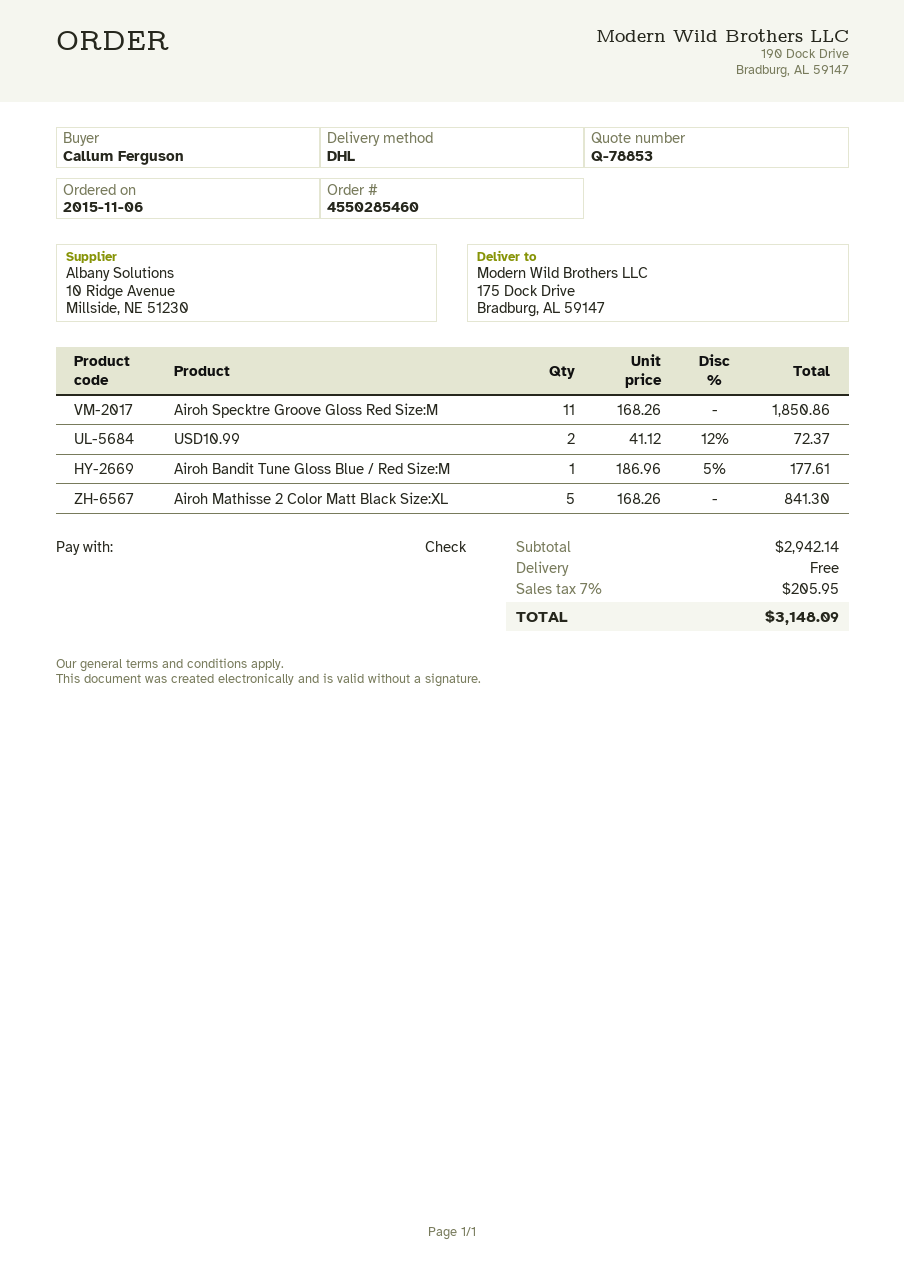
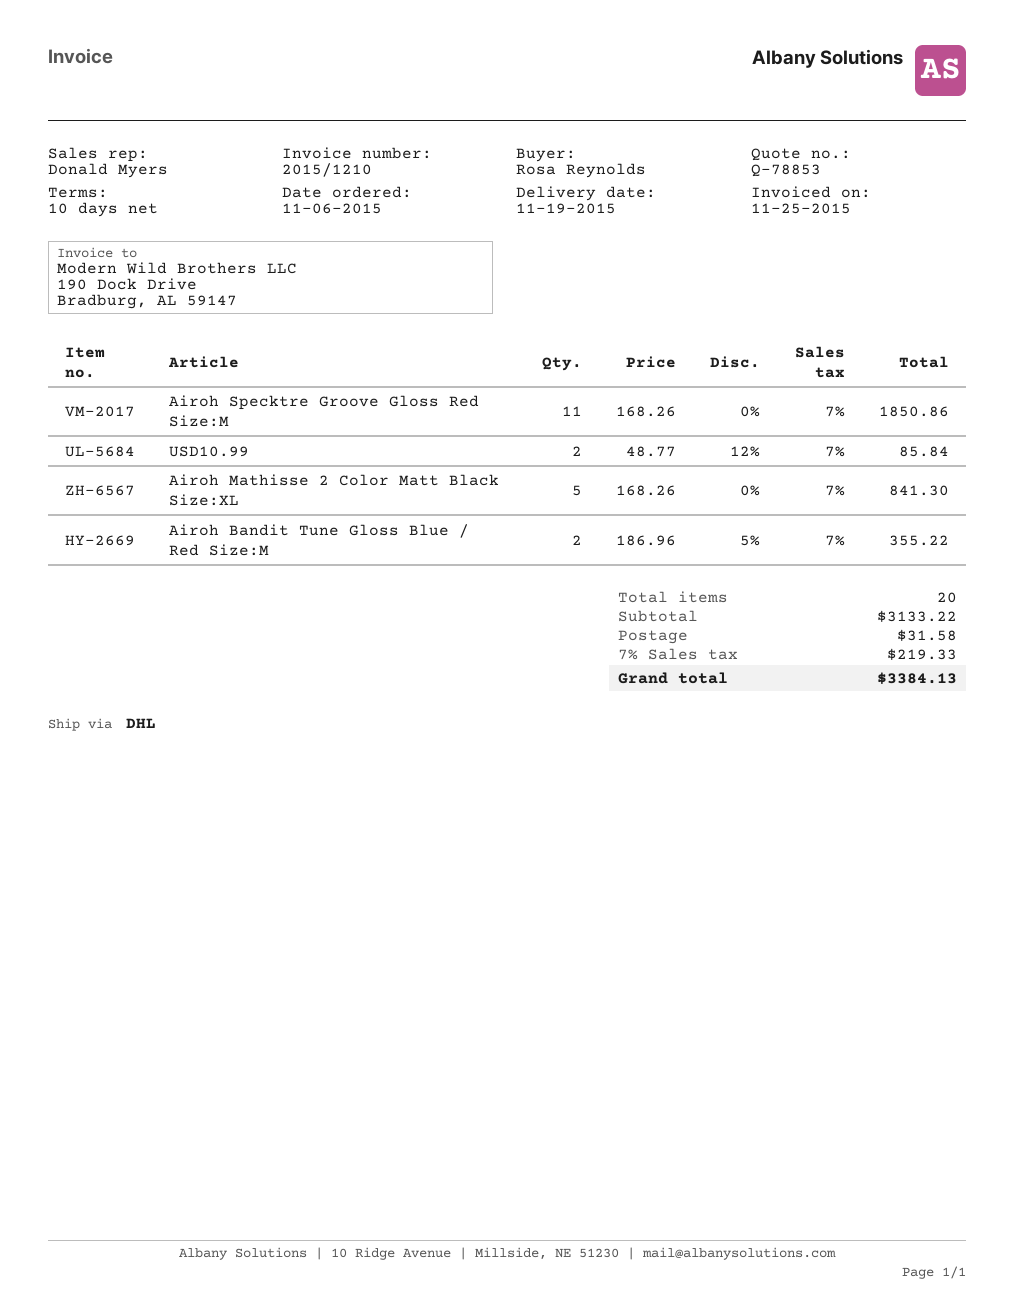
ordered by: Callum Ferguson -> Rosa Reynolds
USD10.99: 2 x 41.12 - 12% = 72.37 -> 2 x 48.77 - 12% = 85.84
Airoh Bandit Tune Gloss Blue / Red Size:M: 1 x 186.96 - 5% = 177.61 -> 2 x 186.96 - 5% = 355.22
subtotal: 2942.14 -> 3133.22
shipping: 0.00 -> 31.58
tax: 7% = 205.95 -> 7% = 219.33
total: 3148.09 -> 3384.13

